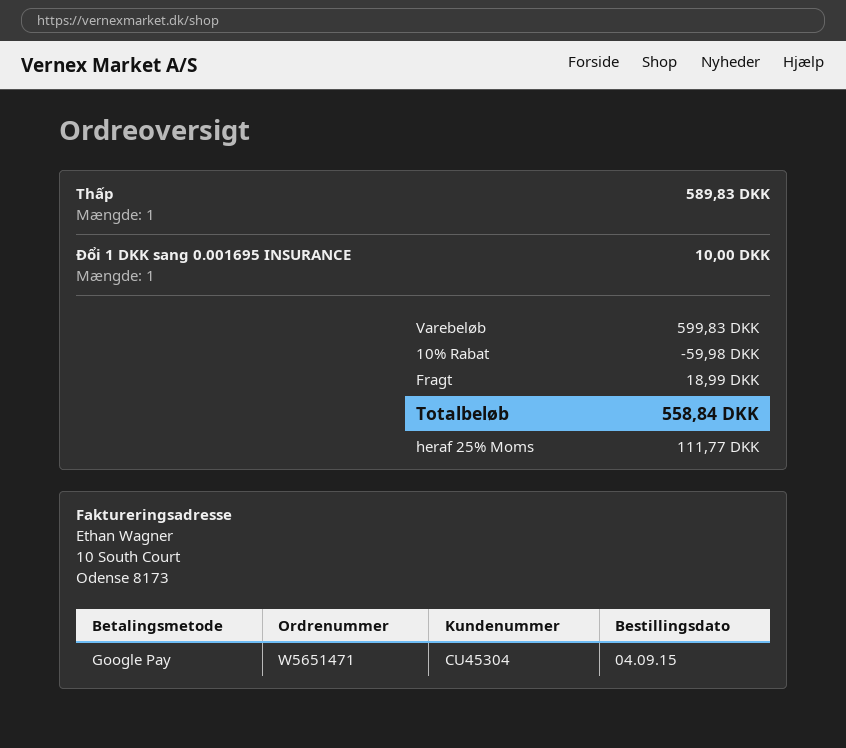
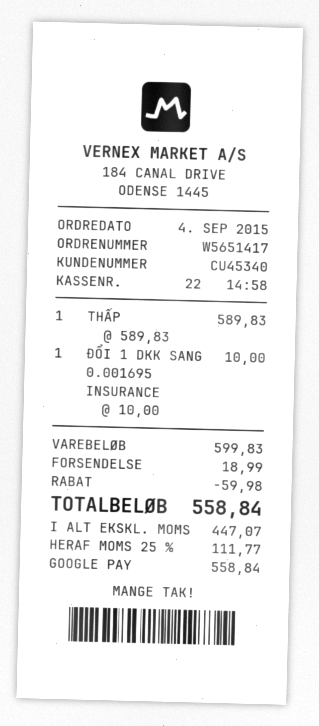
order number: W5651471 -> W5651417
customer number: CU45304 -> CU45340

